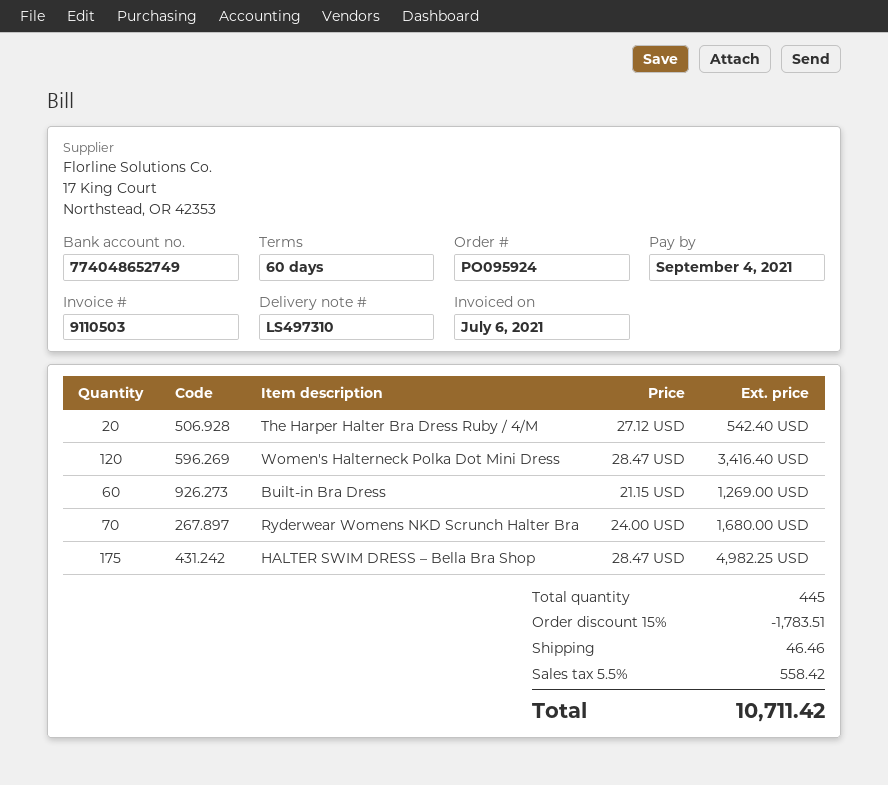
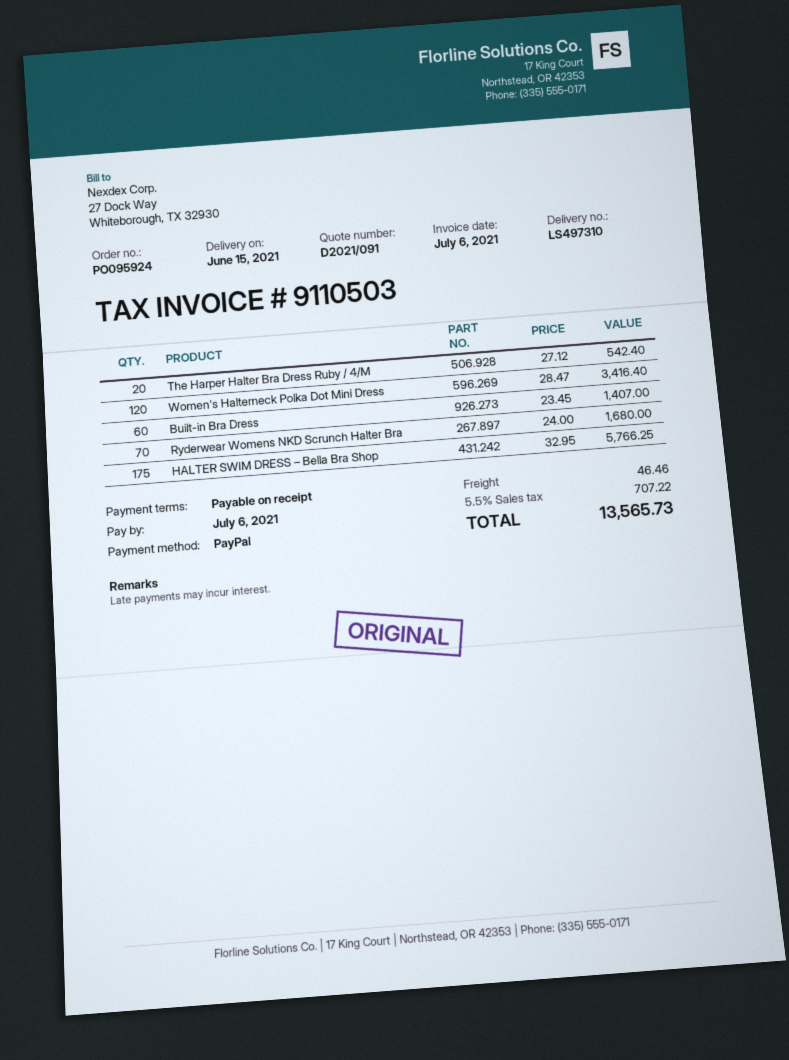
payment terms: 60 days -> on receipt
due date: 2021-09-04 -> 2021-07-06
Built-in Bra Dress: 60 x 21.15 = 1269.00 -> 60 x 23.45 = 1407.00
HALTER SWIM DRESS – Bella Bra Shop: 175 x 28.47 = 4982.25 -> 175 x 32.95 = 5766.25
discount: 15% = 1783.51 -> none
tax: 5.5% = 558.42 -> 5.5% = 707.22
total: 10711.42 -> 13565.73

